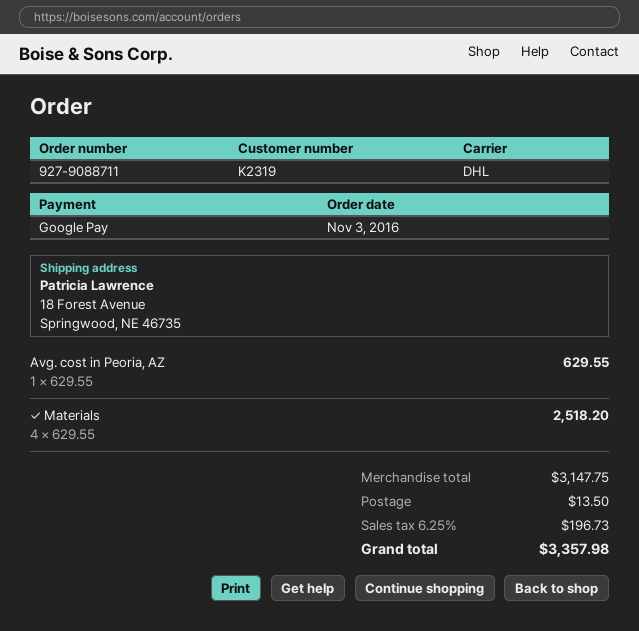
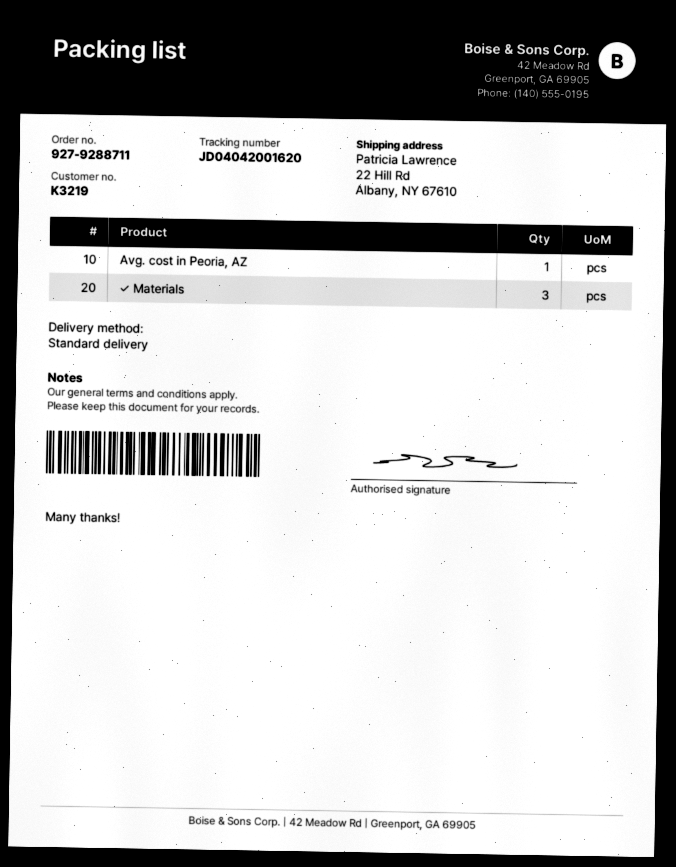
order number: 927-9088711 -> 927-9288711
customer number: K2319 -> K3219
shipping method: DHL -> standard
ship to: 18 Forest Avenue, Springwood, NE 46735 -> 22 Hill Rd, Albany, NY 67610
✓ Materials: 4 -> 3

